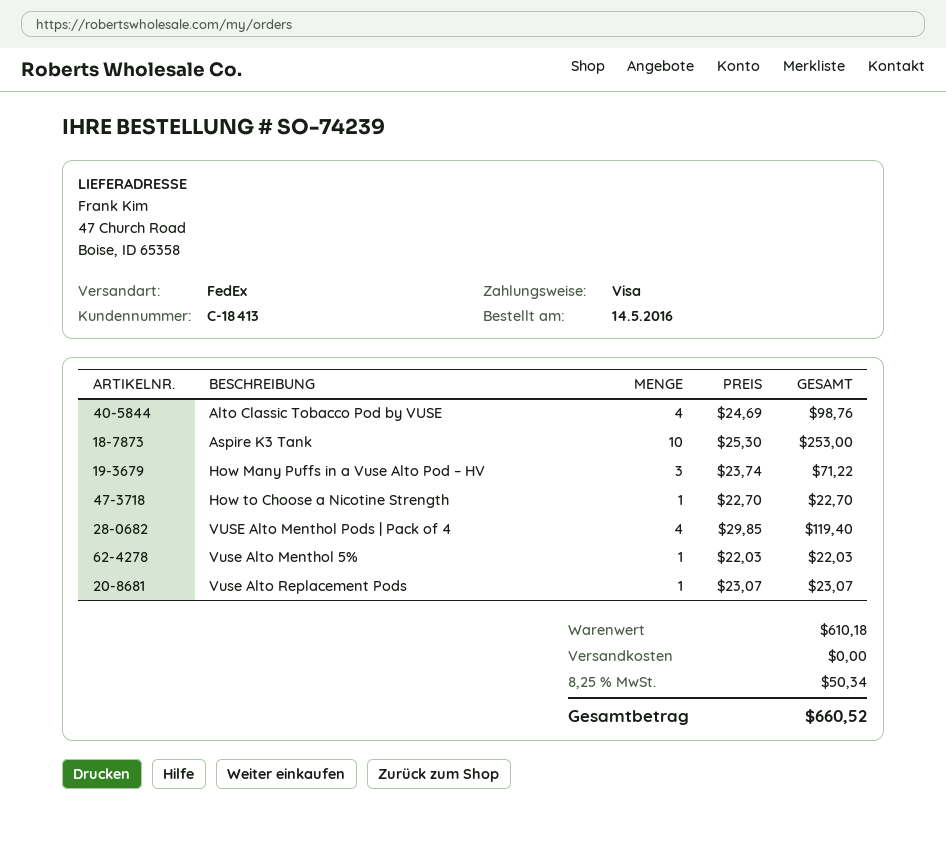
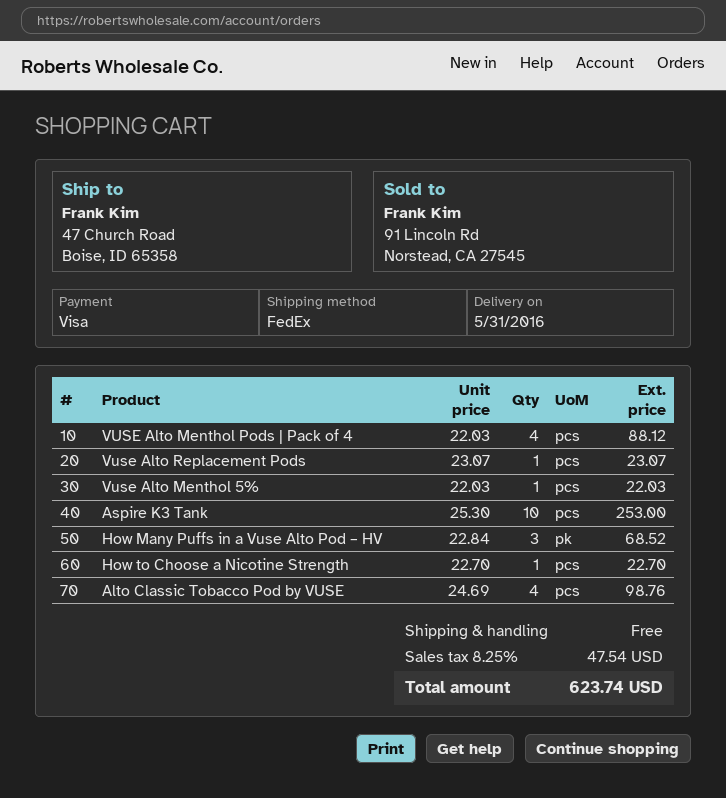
How Many Puffs in a Vuse Alto Pod – HV: 3 x 23.74 = 71.22 -> 3 x 22.84 = 68.52
VUSE Alto Menthol Pods | Pack of 4: 4 x 29.85 = 119.40 -> 4 x 22.03 = 88.12
tax: 8.25% = 50.34 -> 8.25% = 47.54
total: 660.52 -> 623.74

